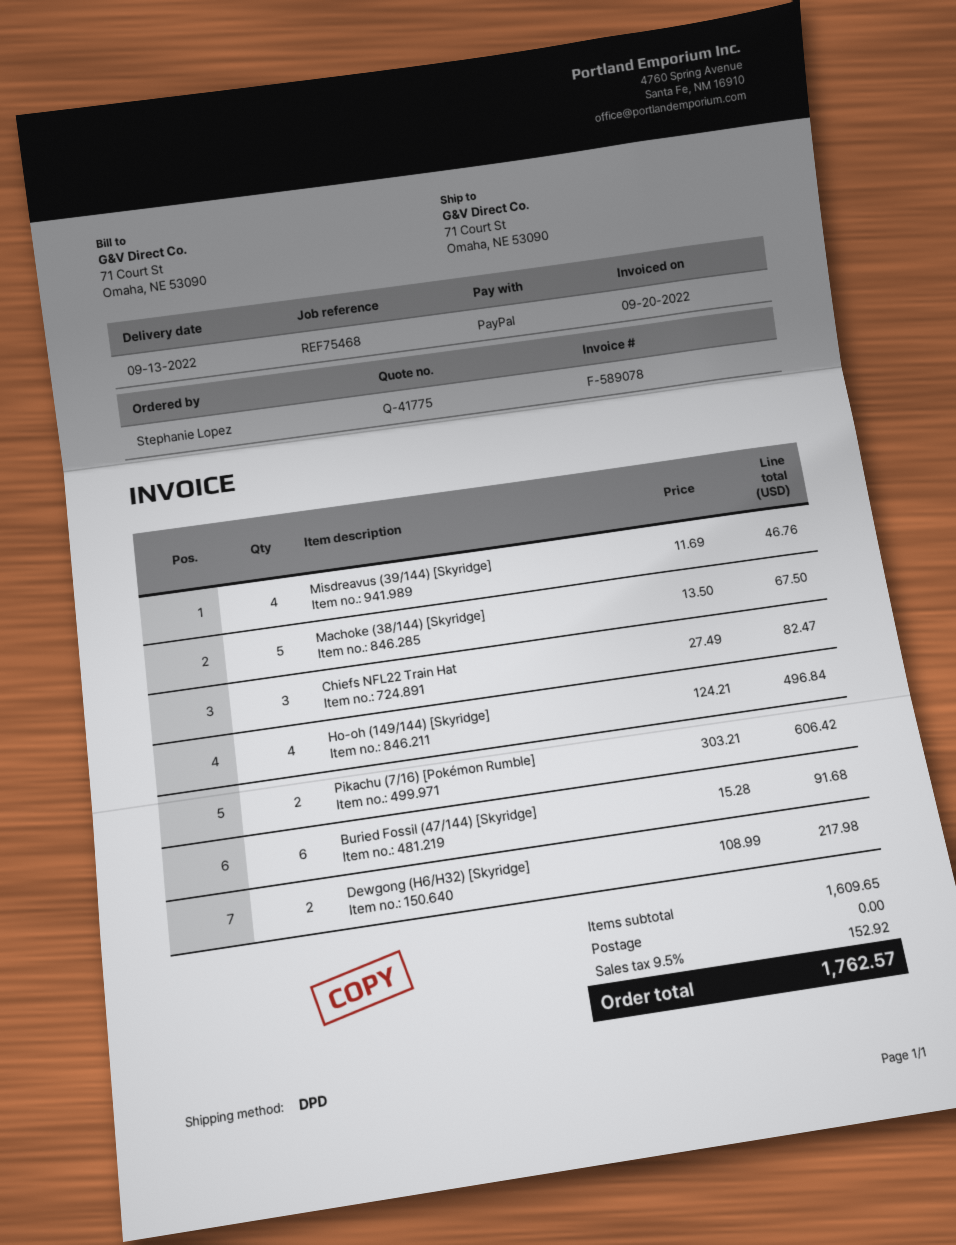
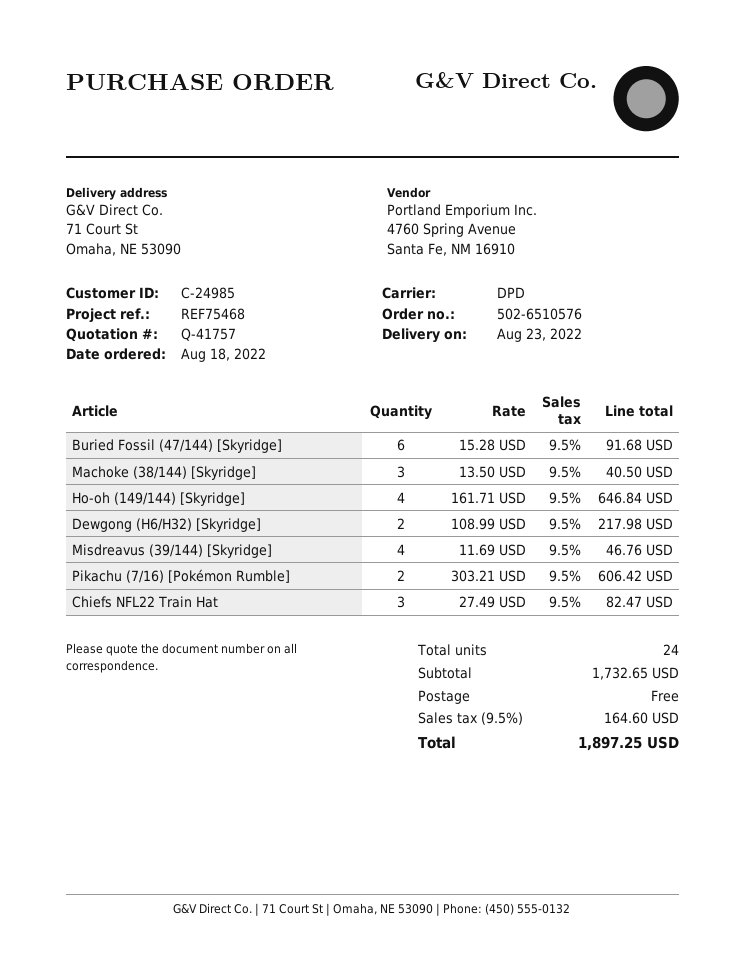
quote number: Q-41775 -> Q-41757
delivery date: 2022-09-13 -> 2022-08-23
Machoke (38/144) [Skyridge]: 5 x 13.50 = 67.50 -> 3 x 13.50 = 40.50
Ho-oh (149/144) [Skyridge]: 4 x 124.21 = 496.84 -> 4 x 161.71 = 646.84
subtotal: 1609.65 -> 1732.65
tax: 9.5% = 152.92 -> 9.5% = 164.60
total: 1762.57 -> 1897.25

